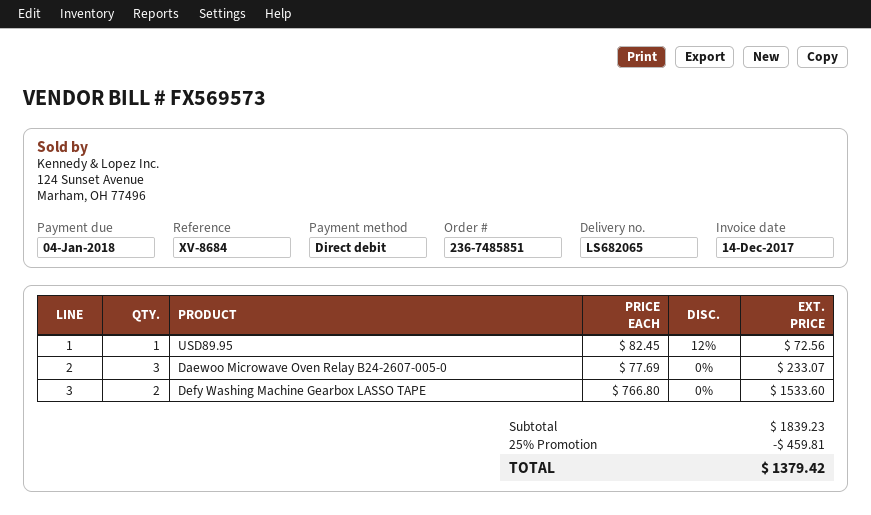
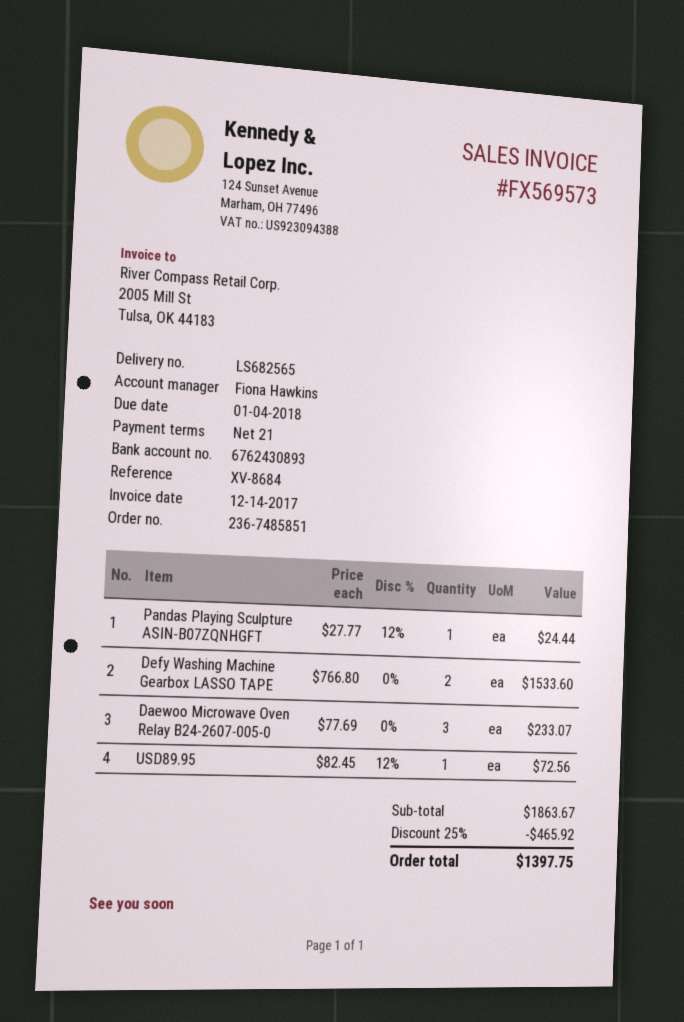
delivery note number: LS682065 -> LS682565
Pandas Playing Sculpture ASIN-B07ZQNHGFT: none -> 1 x 27.77 - 12% = 24.44
subtotal: 1839.23 -> 1863.67
discount: 25% = 459.81 -> 25% = 465.92
total: 1379.42 -> 1397.75

